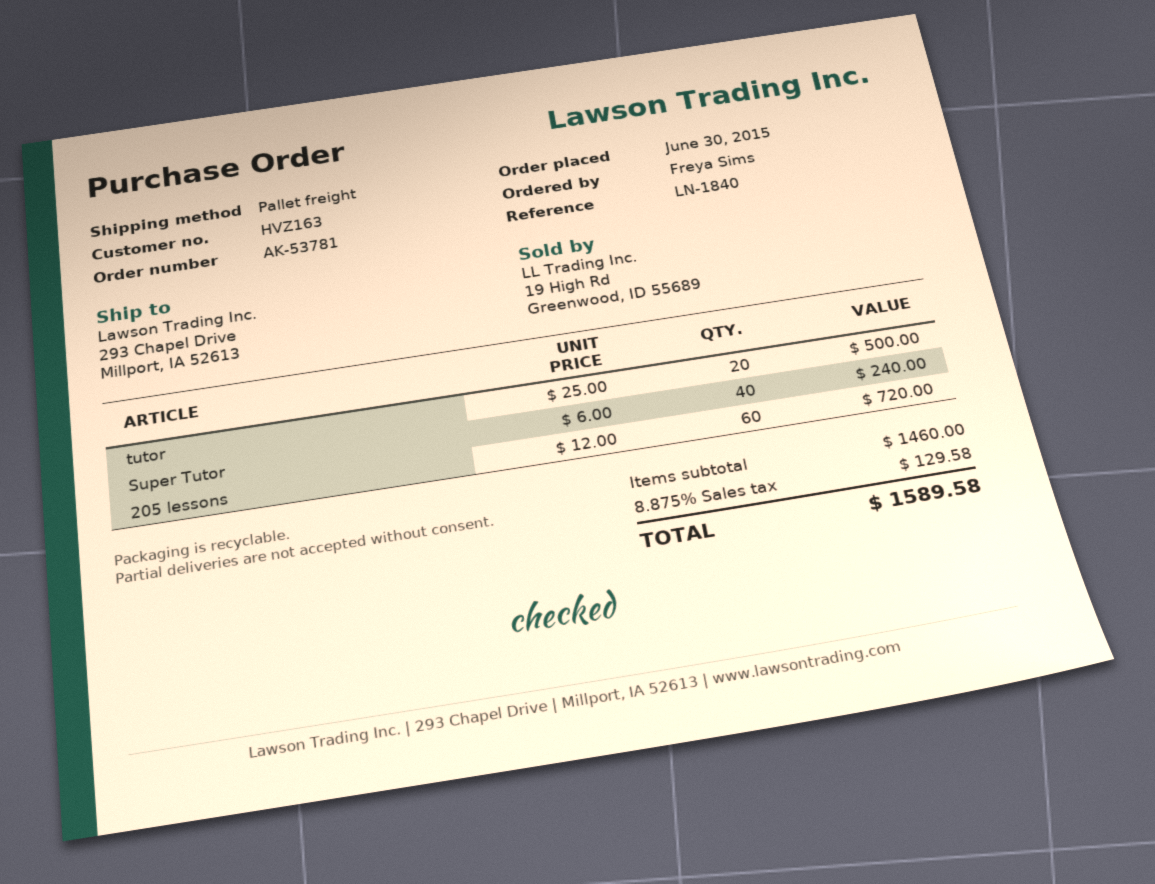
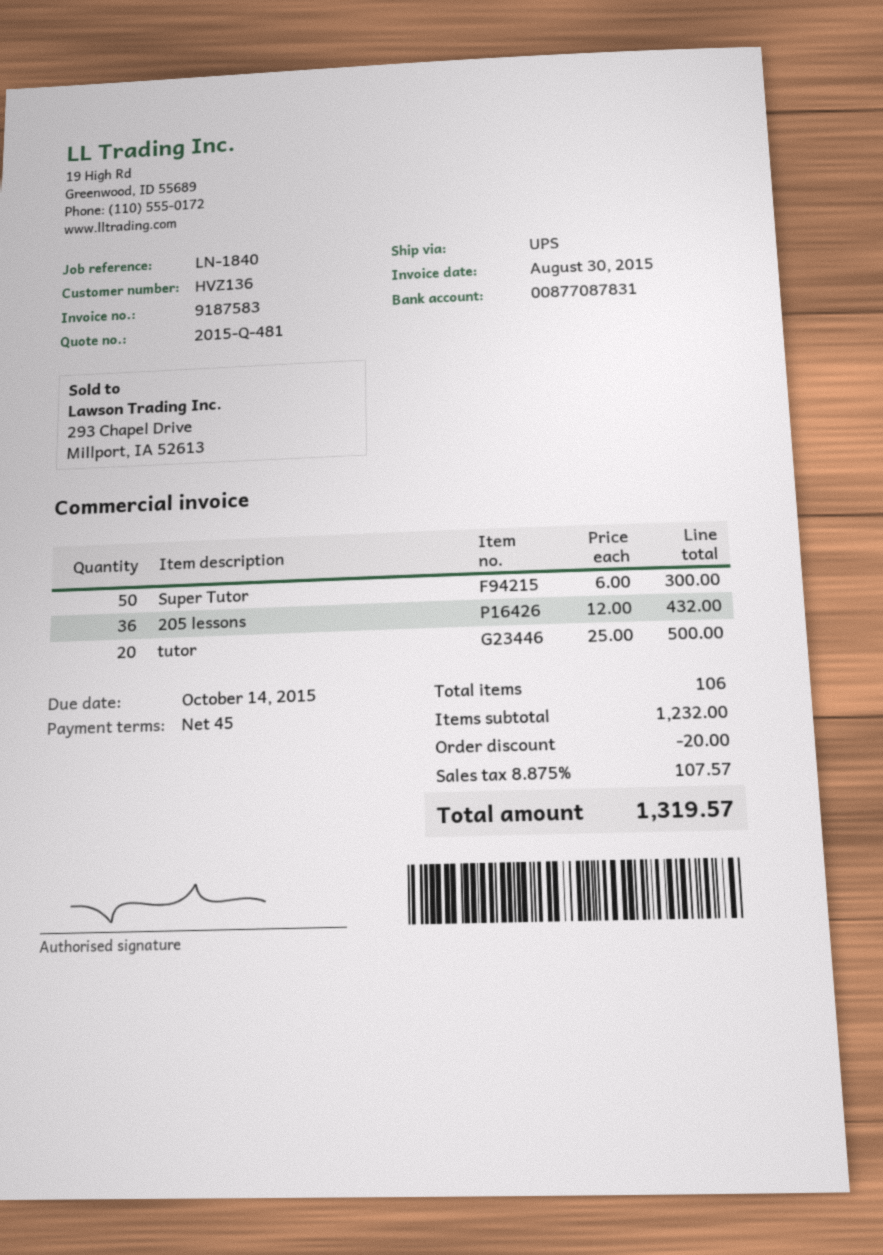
customer number: HVZ163 -> HVZ136
shipping method: pallet freight -> UPS
Super Tutor: 40 x 6.00 = 240.00 -> 50 x 6.00 = 300.00
205 lessons: 60 x 12.00 = 720.00 -> 36 x 12.00 = 432.00
subtotal: 1460.00 -> 1232.00
discount: none -> 20.00
tax: 8.875% = 129.58 -> 8.875% = 107.57
total: 1589.58 -> 1319.57

